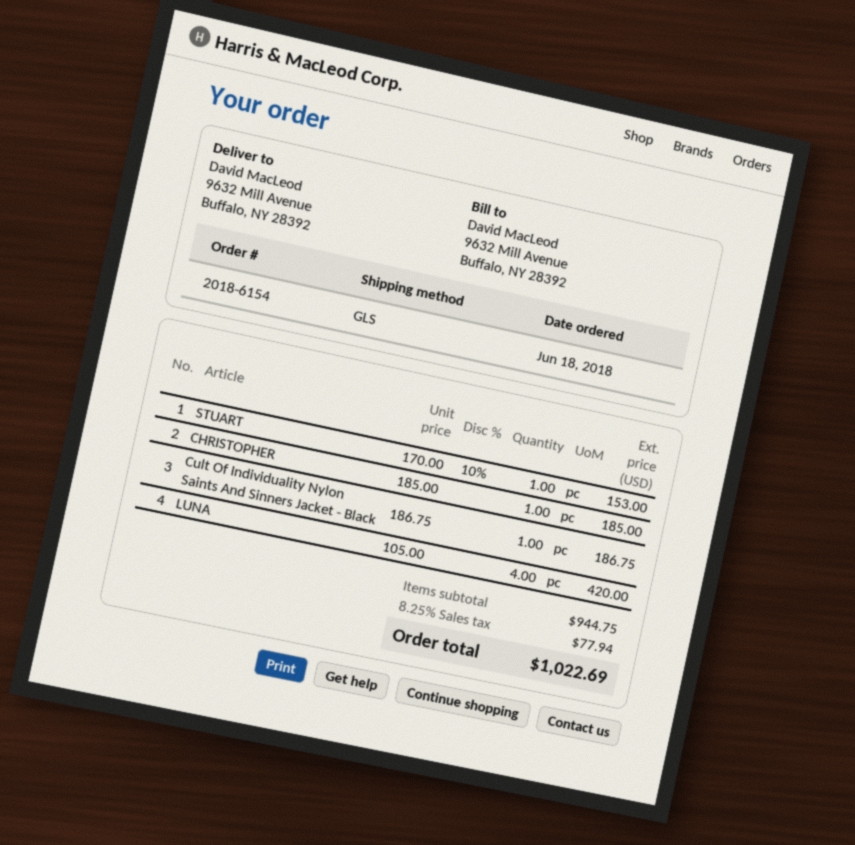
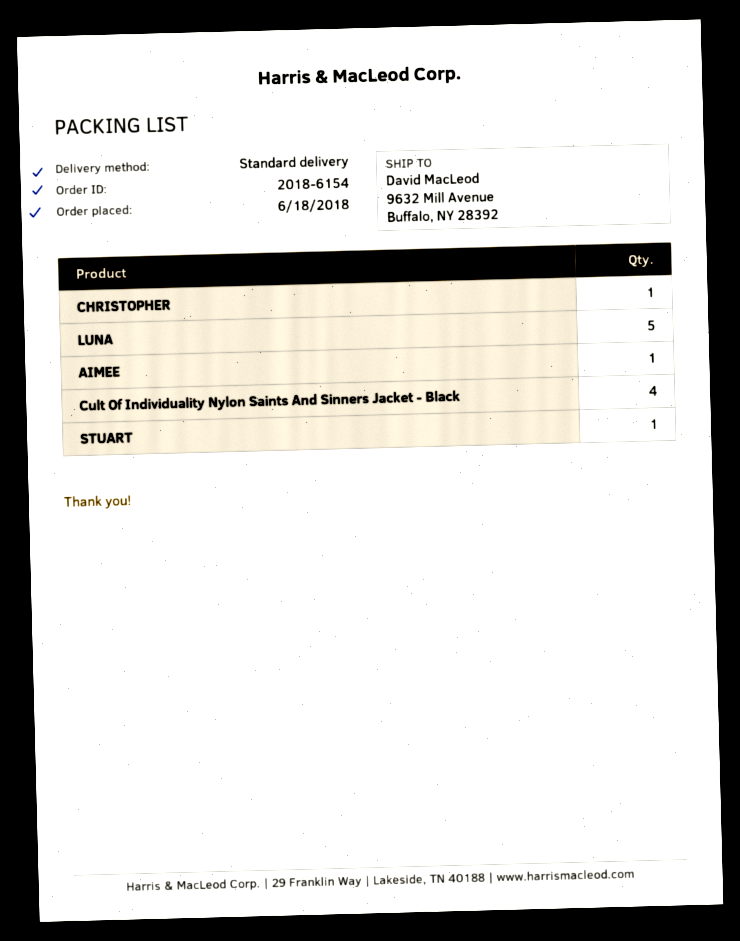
shipping method: GLS -> standard
Cult Of Individuality Nylon Saints And Sinners Jacket - Black: 1 -> 4
LUNA: 4 -> 5
AIMEE: none -> 1

